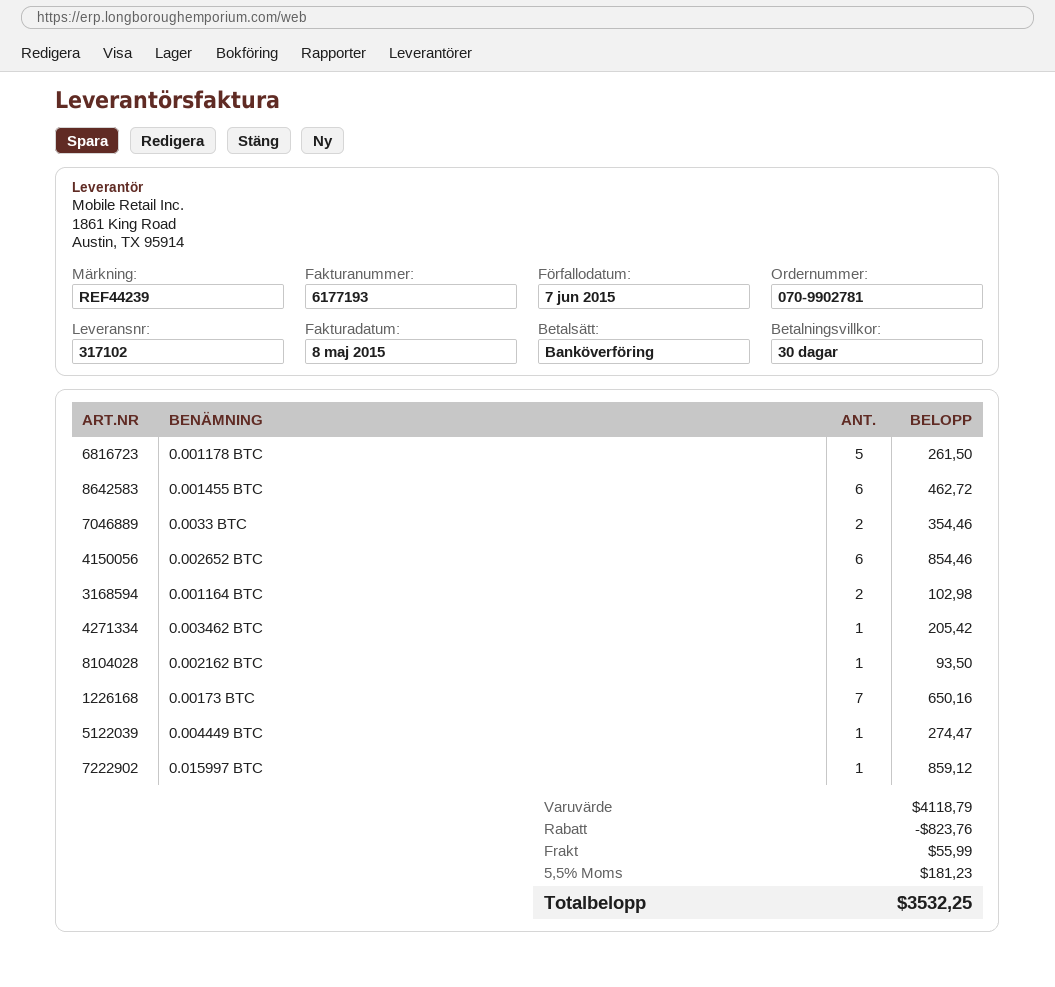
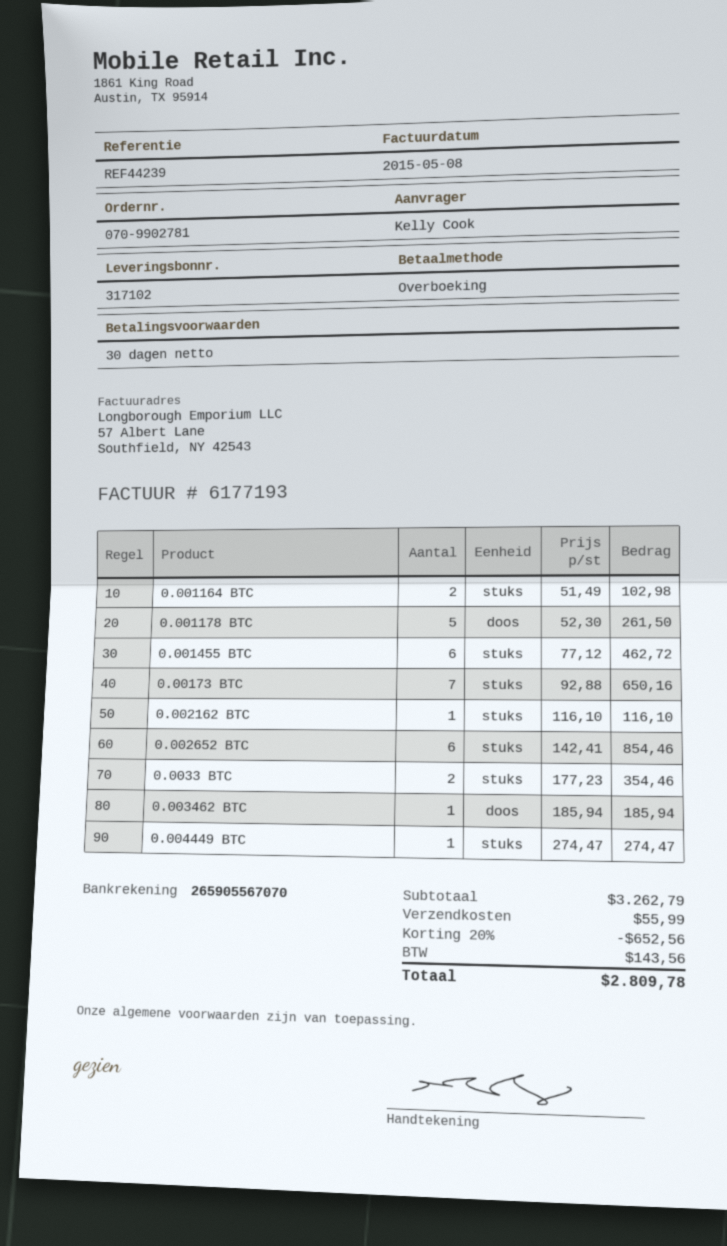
0.003462 BTC: 1 for 205.42 -> 1 for 185.94
0.002162 BTC: 1 for 93.50 -> 1 for 116.10
0.015997 BTC: 1 for 859.12 -> none
subtotal: 4118.79 -> 3262.79
discount: 823.76 -> 652.56
tax: 181.23 -> 143.56
total: 3532.25 -> 2809.78

